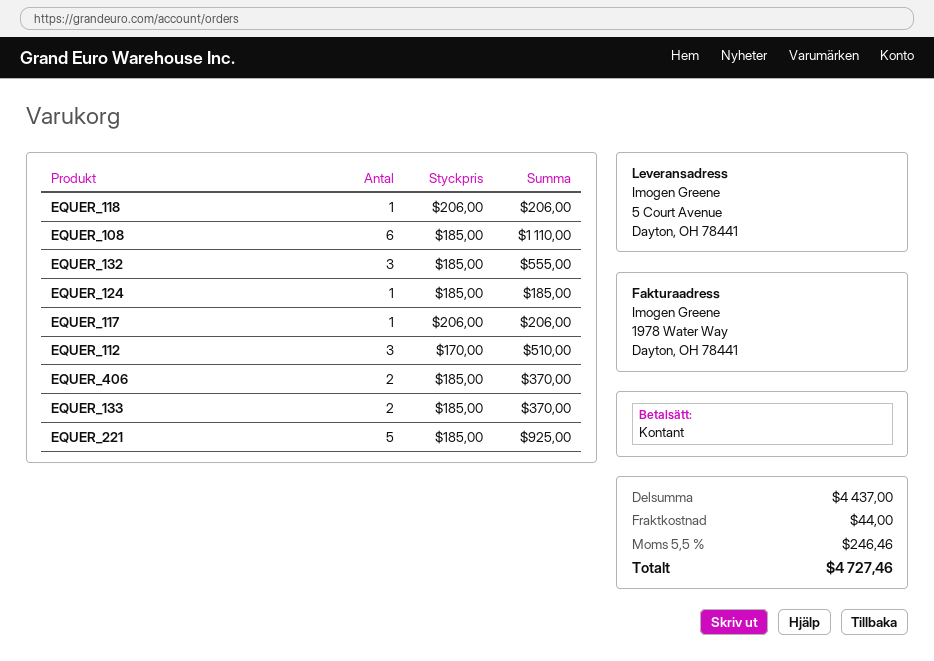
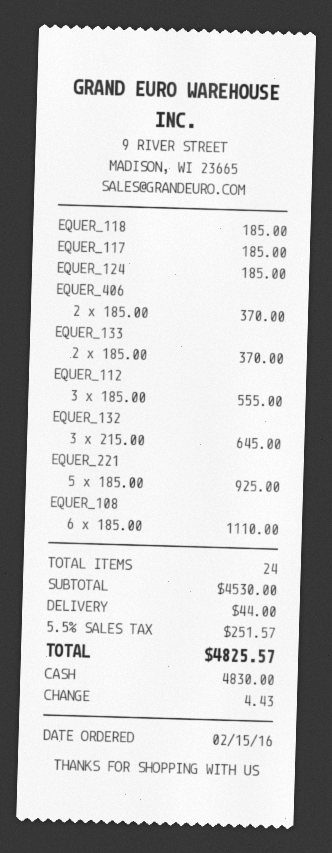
EQUER_118: 1 x 206.00 = 206.00 -> 1 x 185.00 = 185.00
EQUER_132: 3 x 185.00 = 555.00 -> 3 x 215.00 = 645.00
EQUER_117: 1 x 206.00 = 206.00 -> 1 x 185.00 = 185.00
EQUER_112: 3 x 170.00 = 510.00 -> 3 x 185.00 = 555.00
subtotal: 4437.00 -> 4530.00
tax: 5.5% = 246.46 -> 5.5% = 251.57
total: 4727.46 -> 4825.57

